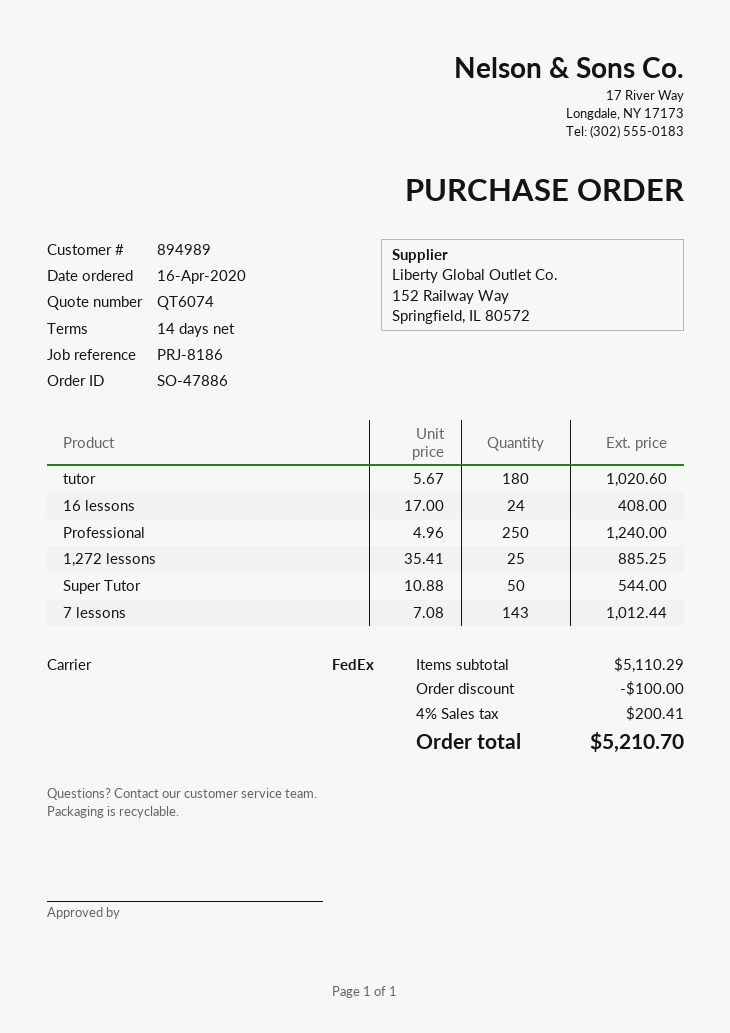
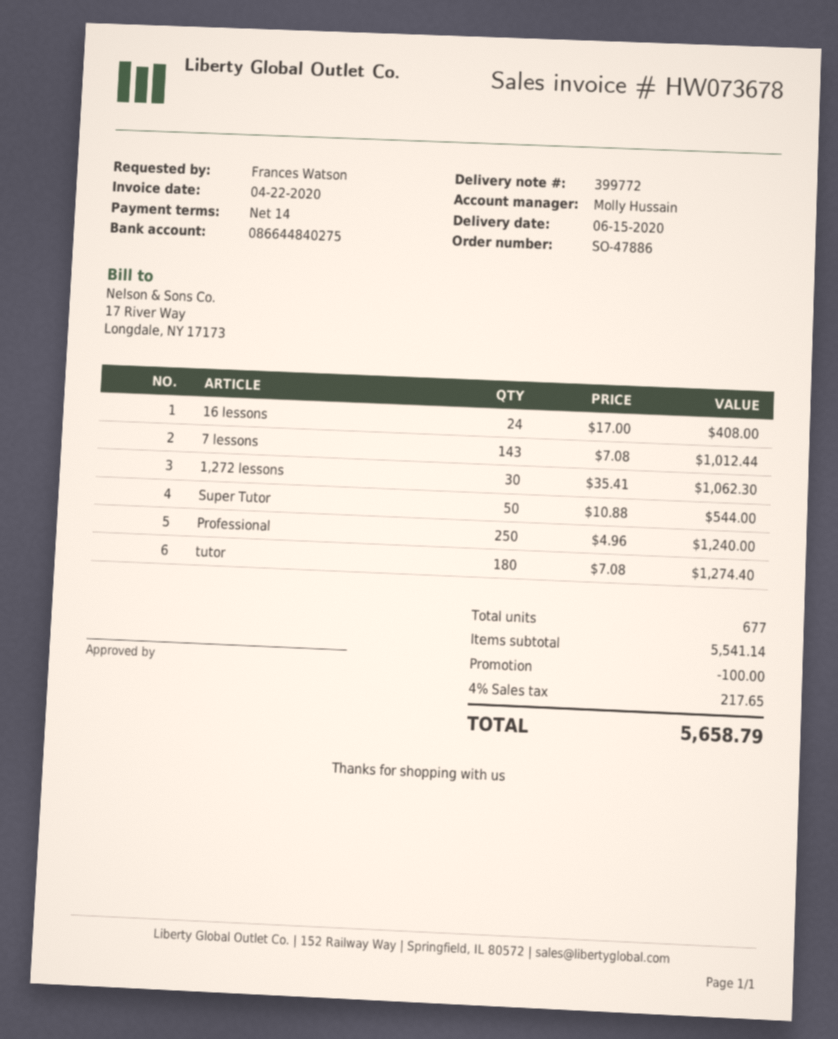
tutor: 180 x 5.67 = 1020.60 -> 180 x 7.08 = 1274.40
1,272 lessons: 25 x 35.41 = 885.25 -> 30 x 35.41 = 1062.30
subtotal: 5110.29 -> 5541.14
tax: 4% = 200.41 -> 4% = 217.65
total: 5210.70 -> 5658.79

